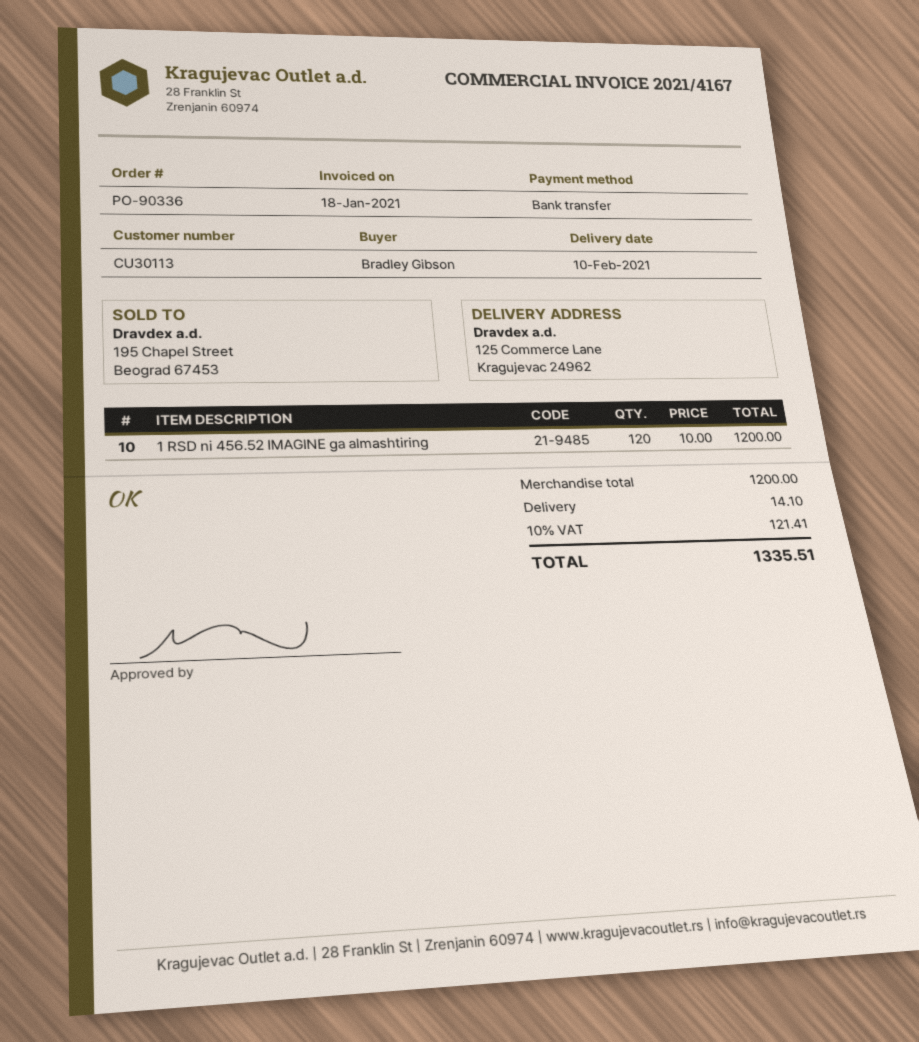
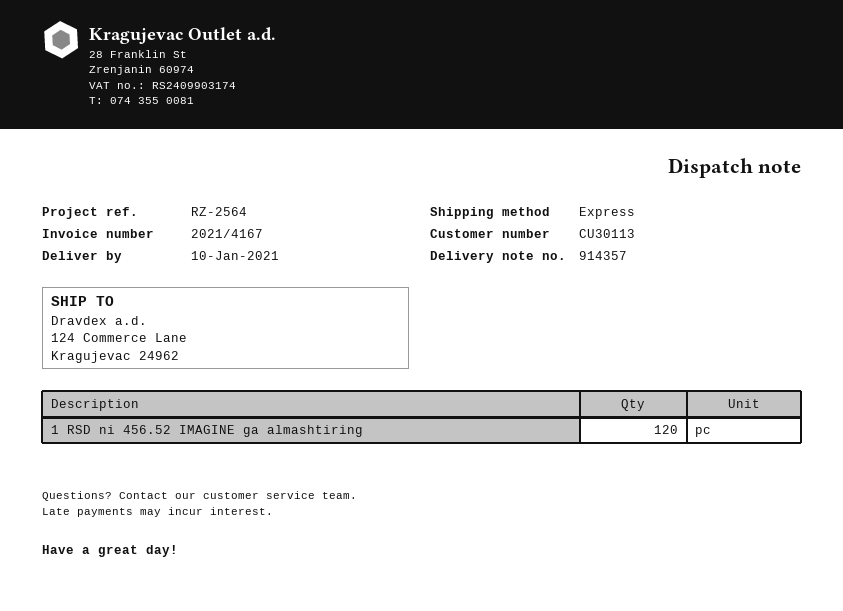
delivery date: 2021-02-10 -> 2021-01-10
ship to: 125 Commerce Lane, Kragujevac 24962 -> 124 Commerce Lane, Kragujevac 24962

